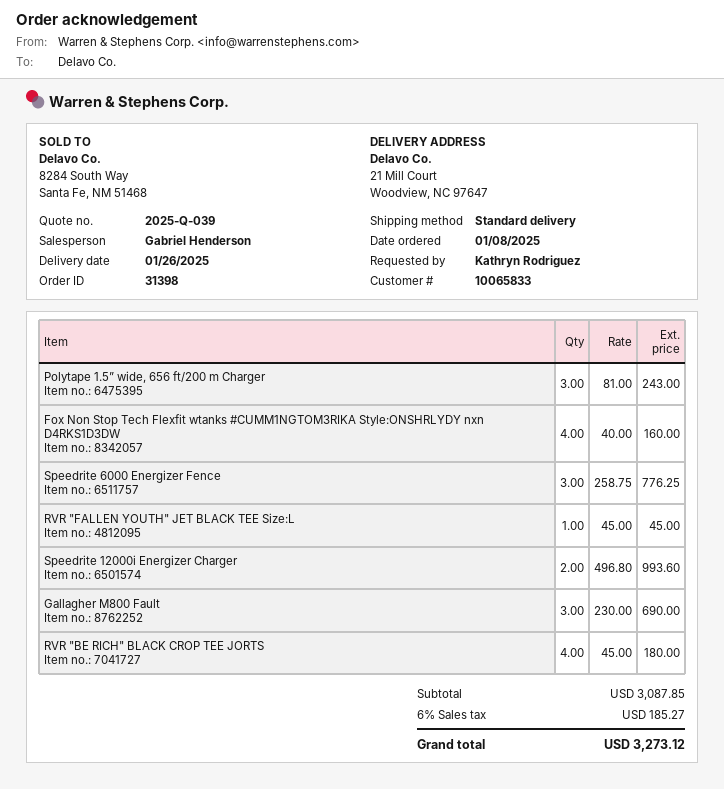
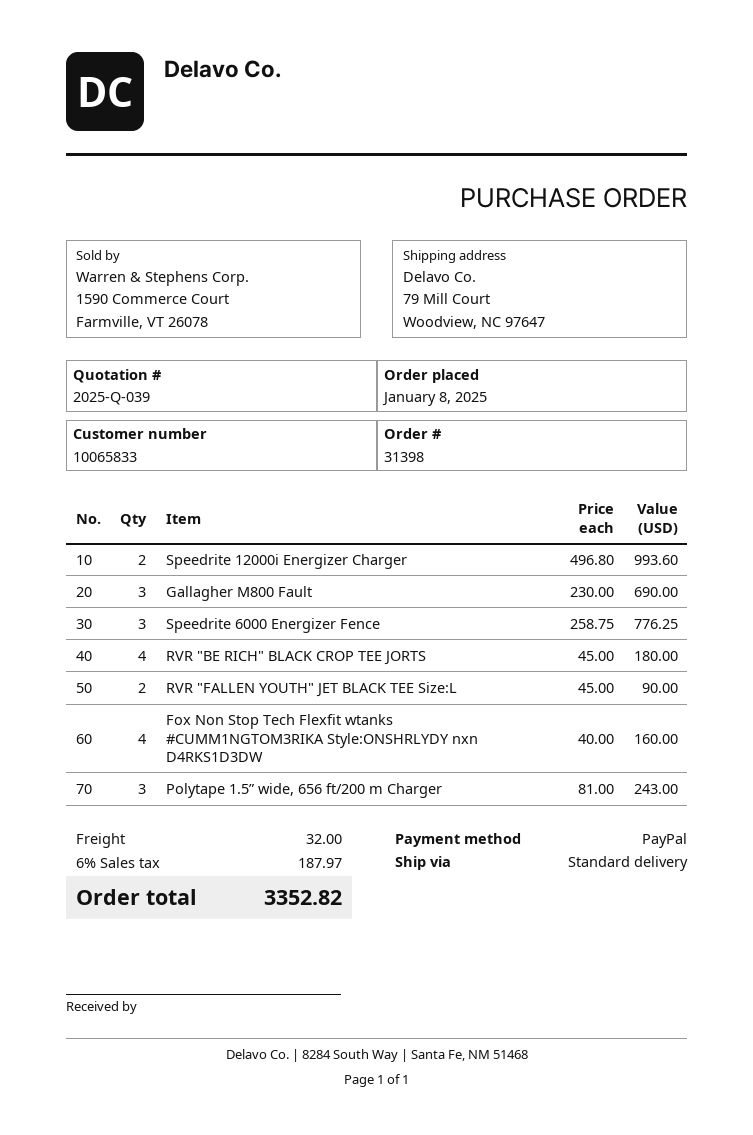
ship to: 21 Mill Court, Woodview, NC 97647 -> 79 Mill Court, Woodview, NC 97647
RVR "FALLEN YOUTH" JET BLACK TEE Size:L: 1 x 45.00 = 45.00 -> 2 x 45.00 = 90.00
shipping: none -> 32.00
tax: 6% = 185.27 -> 6% = 187.97
total: 3273.12 -> 3352.82

